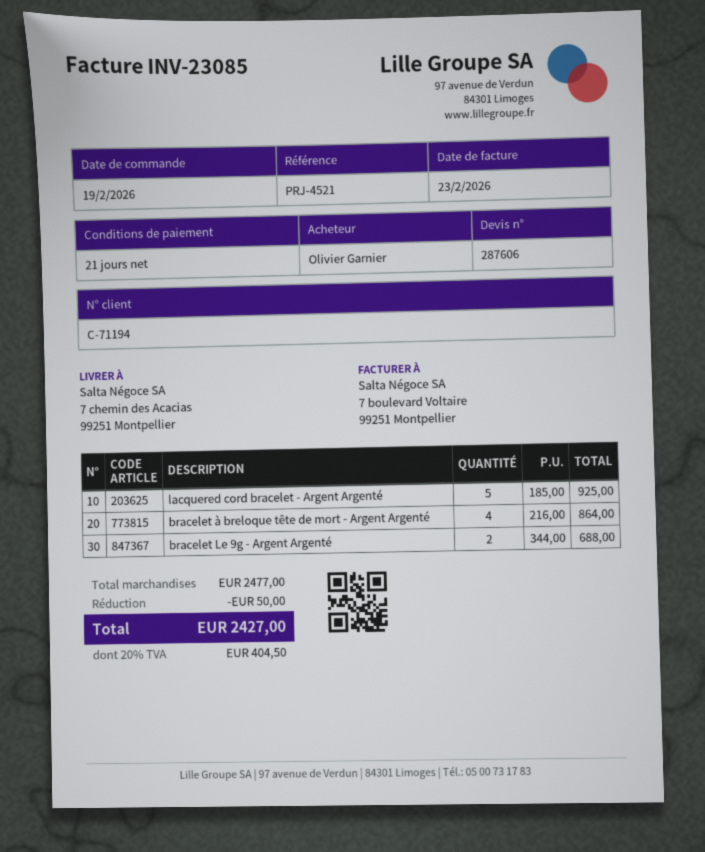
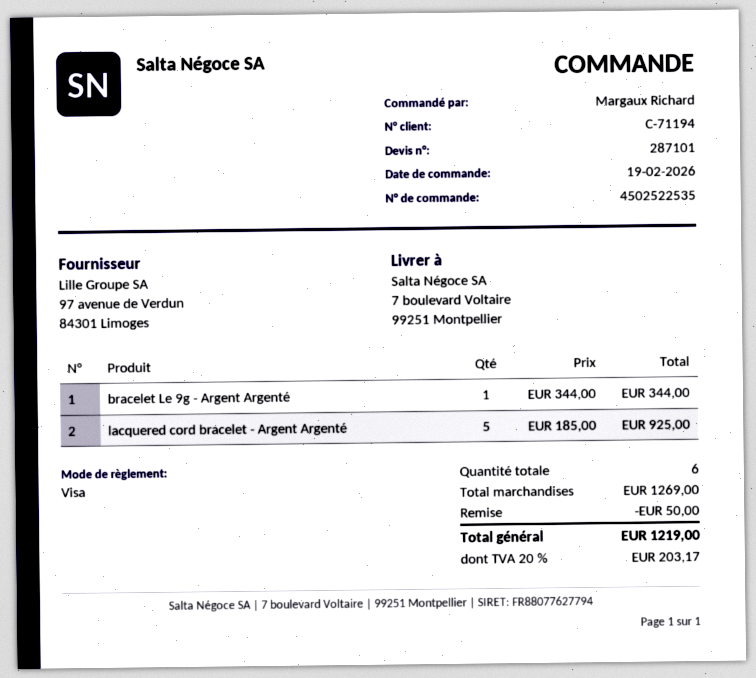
quote number: 287606 -> 287101
ordered by: Olivier Garnier -> Margaux Richard
ship to: 7 chemin des Acacias, 99251 Montpellier -> 7 boulevard Voltaire, 99251 Montpellier
bracelet à breloque tête de mort - Argent Argenté: 4 x 216.00 = 864.00 -> none
bracelet Le 9g - Argent Argenté: 2 x 344.00 = 688.00 -> 1 x 344.00 = 344.00
subtotal: 2477.00 -> 1269.00
tax: 20% = 404.50 -> 20% = 203.17
total: 2427.00 -> 1219.00

